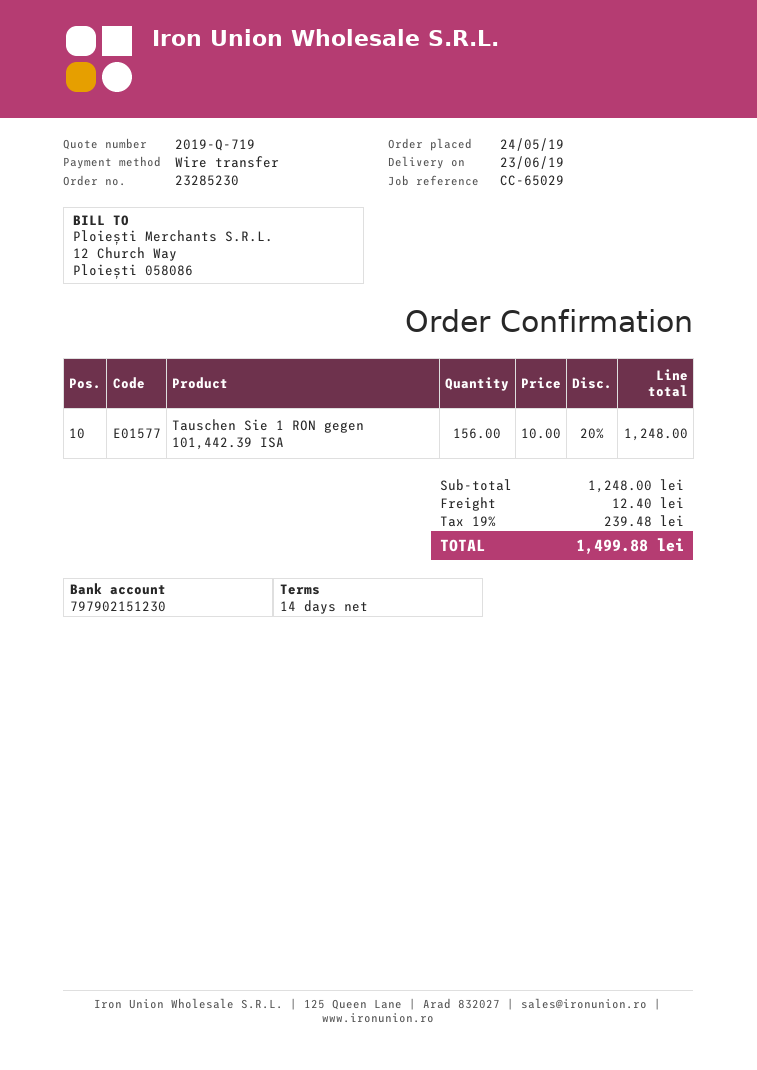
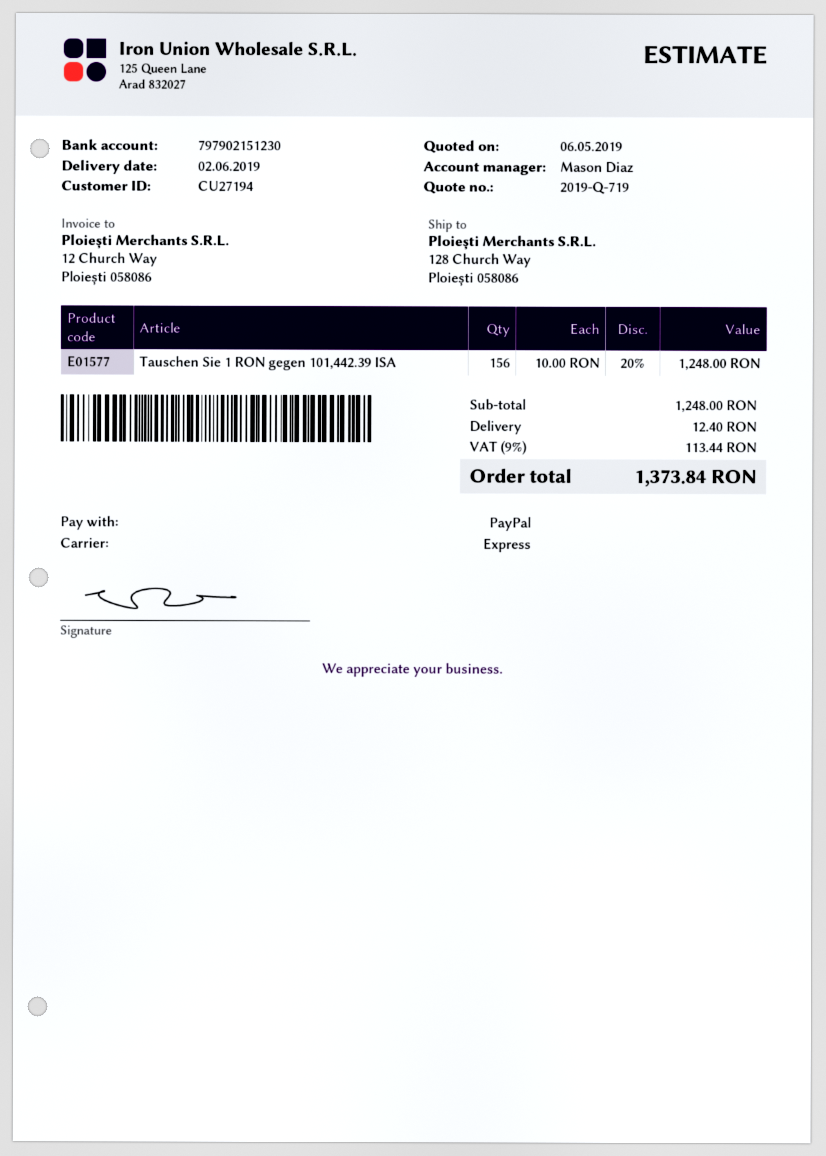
delivery date: 2019-06-23 -> 2019-06-02
payment method: bank transfer -> PayPal
tax: 19% = 239.48 -> 9% = 113.44
total: 1499.88 -> 1373.84

